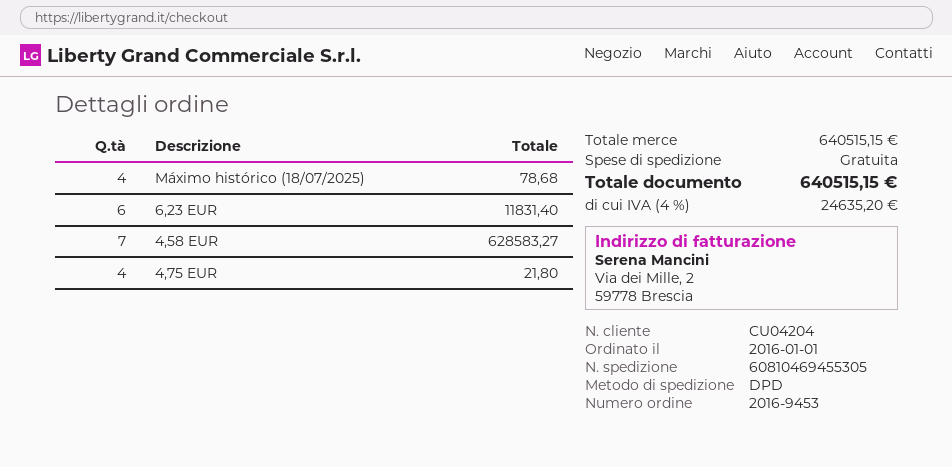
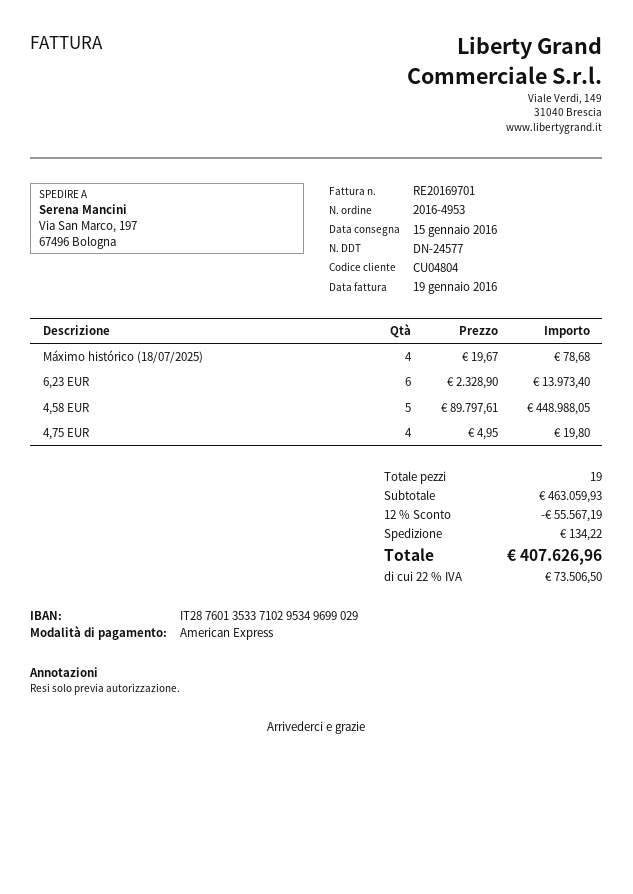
order number: 2016-9453 -> 2016-4953
customer number: CU04204 -> CU04804
6,23 EUR: 6 for 11831.40 -> 6 for 13973.40
4,58 EUR: 7 for 628583.27 -> 5 for 448988.05
4,75 EUR: 4 for 21.80 -> 4 for 19.80
subtotal: 640515.15 -> 463059.93
discount: none -> 12% = 55567.19
shipping: 0.00 -> 134.22
tax: 4% = 24635.20 -> 22% = 73506.50
total: 640515.15 -> 407626.96

